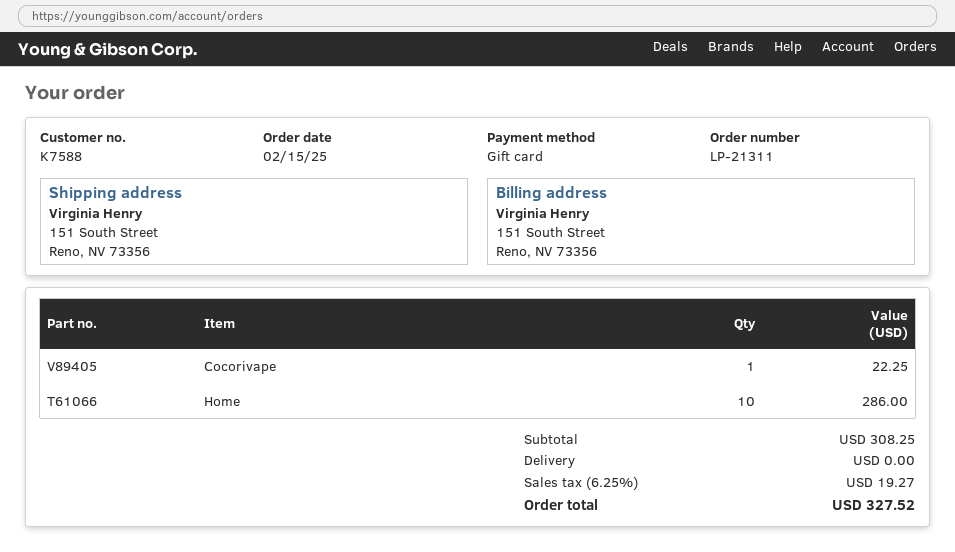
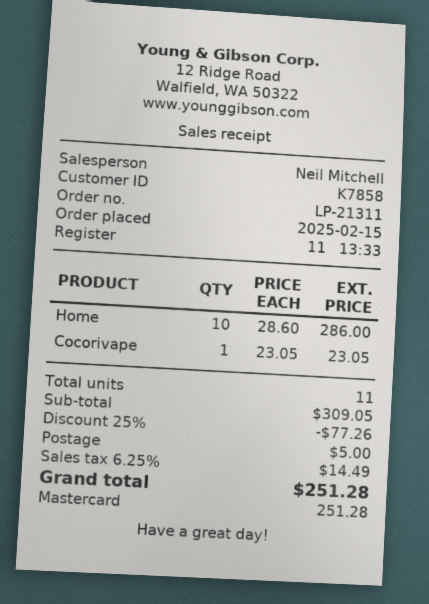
customer number: K7588 -> K7858
payment method: gift card -> Mastercard
Cocorivape: 1 for 22.25 -> 1 for 23.05
subtotal: 308.25 -> 309.05
discount: none -> 25% = 77.26
shipping: 0.00 -> 5.00
tax: 6.25% = 19.27 -> 6.25% = 14.49
total: 327.52 -> 251.28

